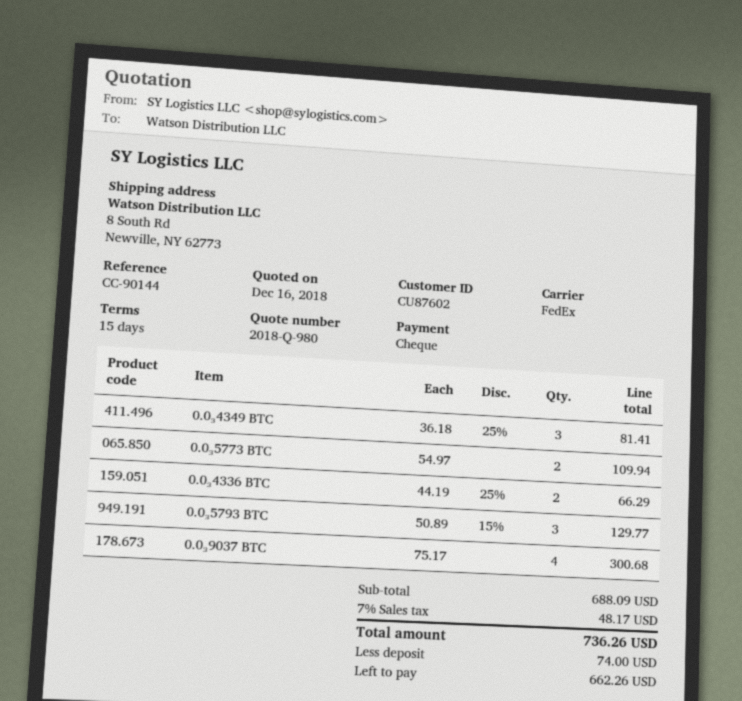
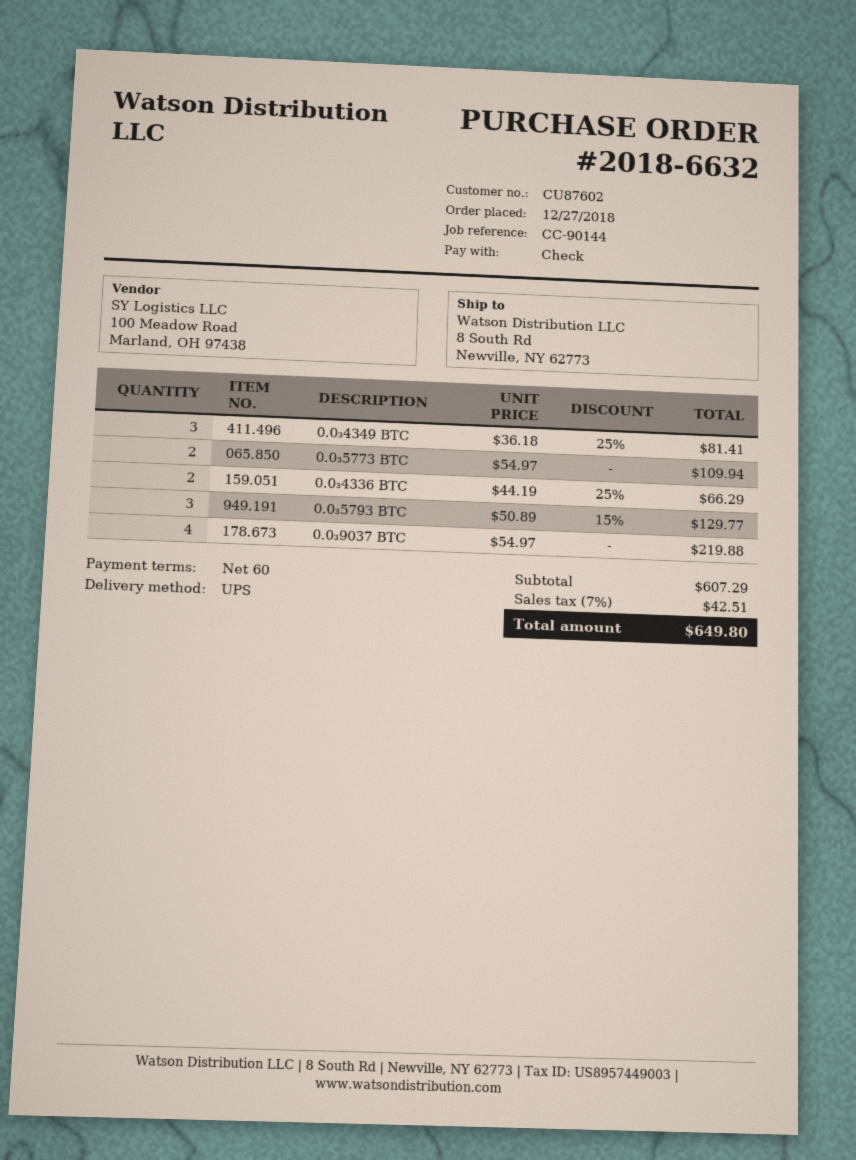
payment terms: 15 days -> 60 days
shipping method: FedEx -> UPS
0.0₃9037 BTC: 4 x 75.17 = 300.68 -> 4 x 54.97 = 219.88
subtotal: 688.09 -> 607.29
tax: 7% = 48.17 -> 7% = 42.51
total: 736.26 -> 649.80

